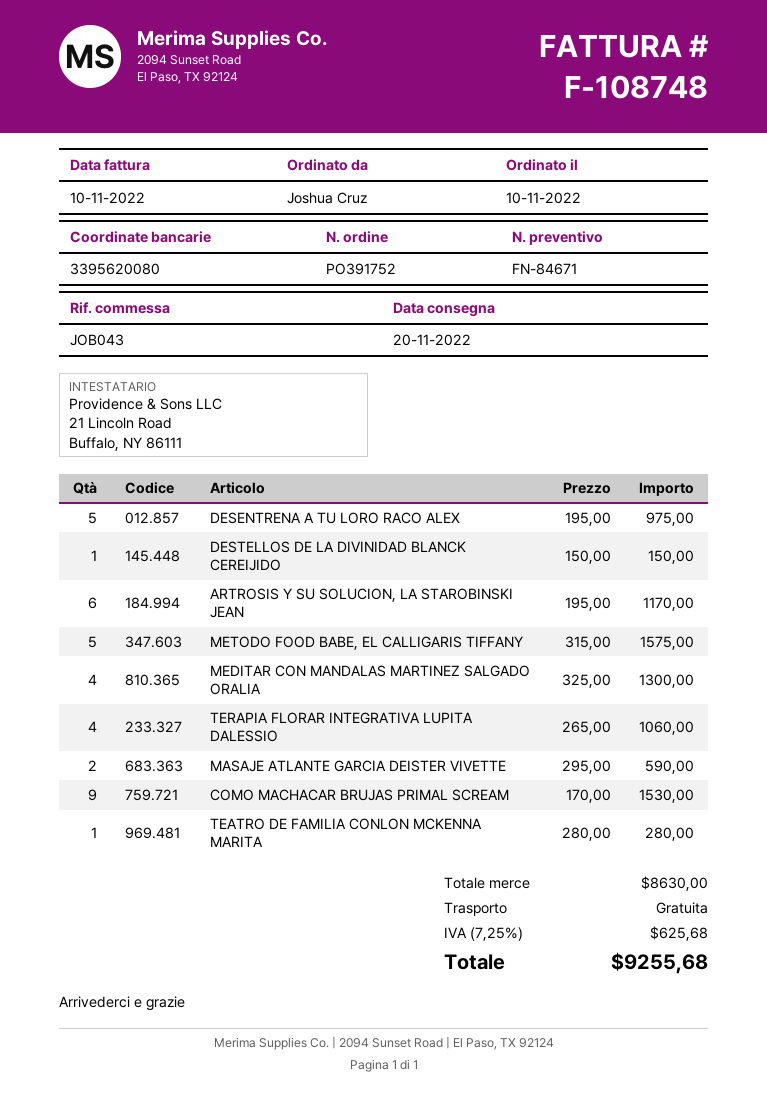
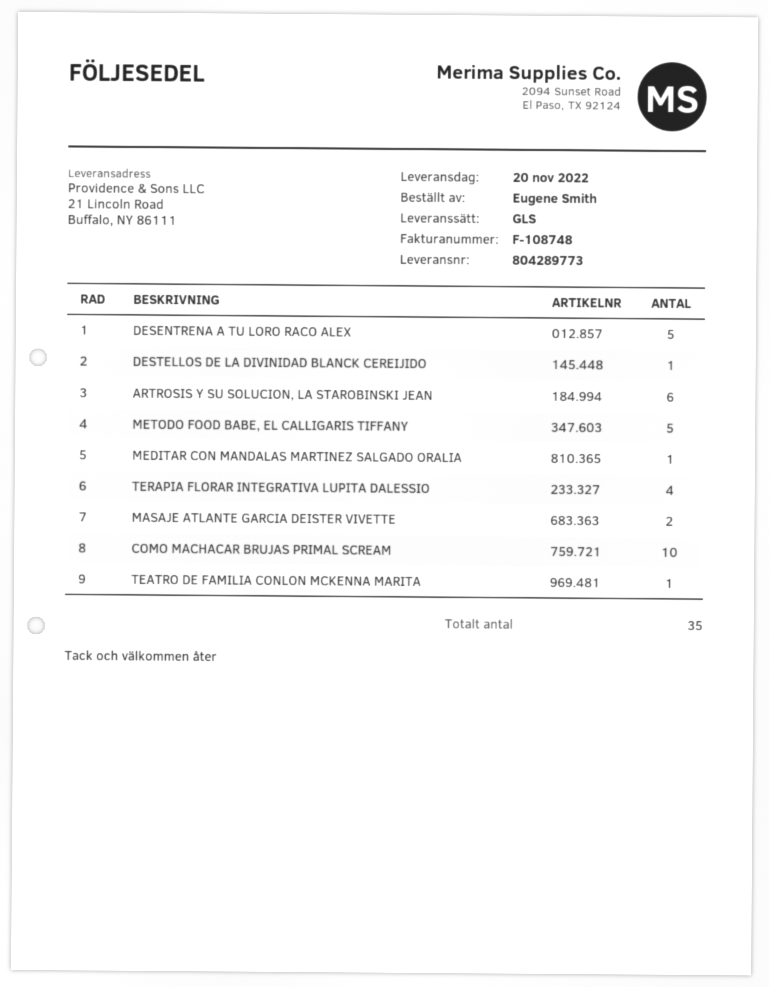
ordered by: Joshua Cruz -> Eugene Smith
MEDITAR CON MANDALAS MARTINEZ SALGADO ORALIA: 4 -> 1
COMO MACHACAR BRUJAS PRIMAL SCREAM: 9 -> 10

